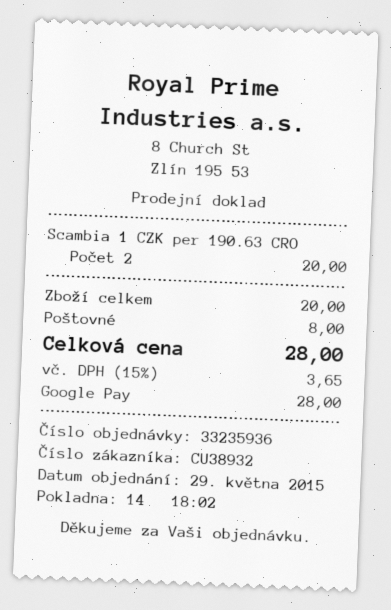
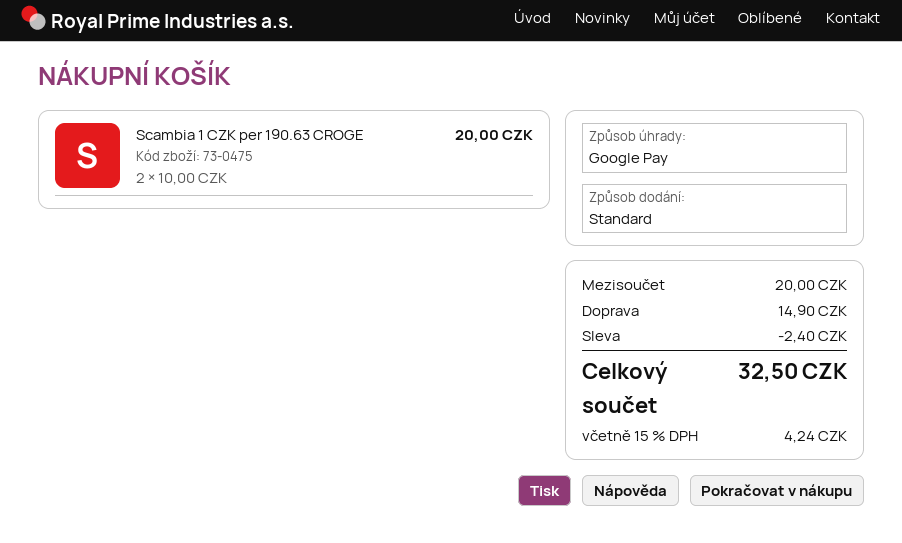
discount: none -> 2.40
shipping: 8.00 -> 14.90
tax: 15% = 3.65 -> 15% = 4.24
total: 28.00 -> 32.50

